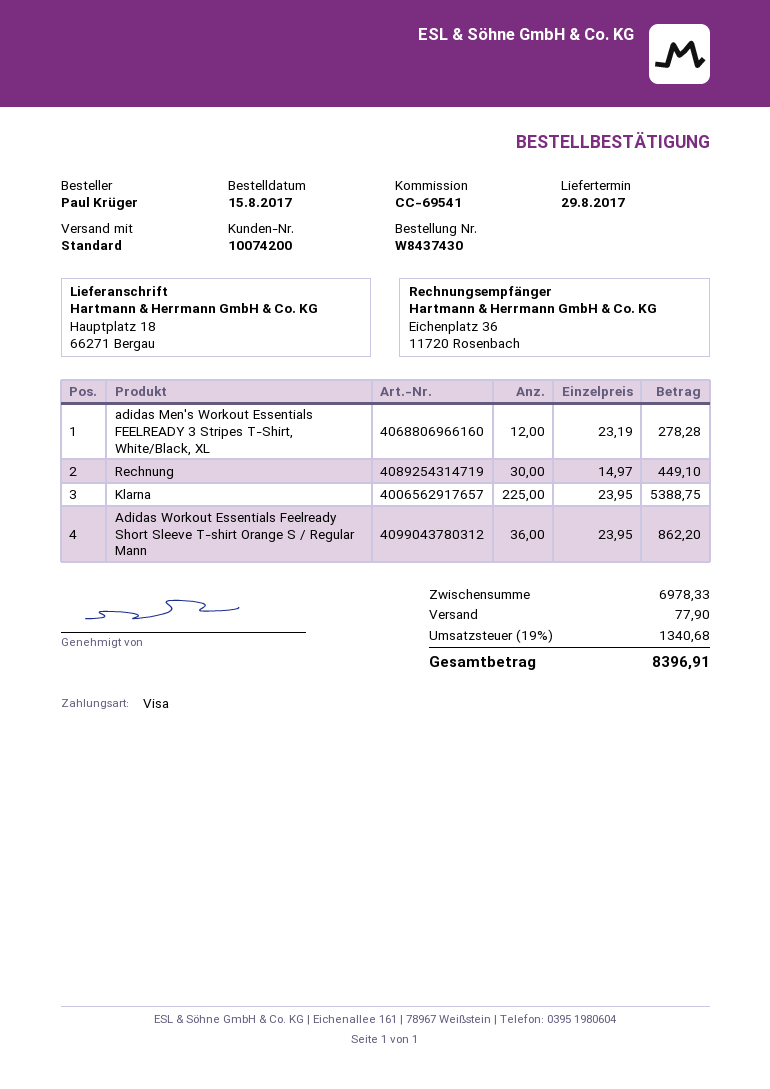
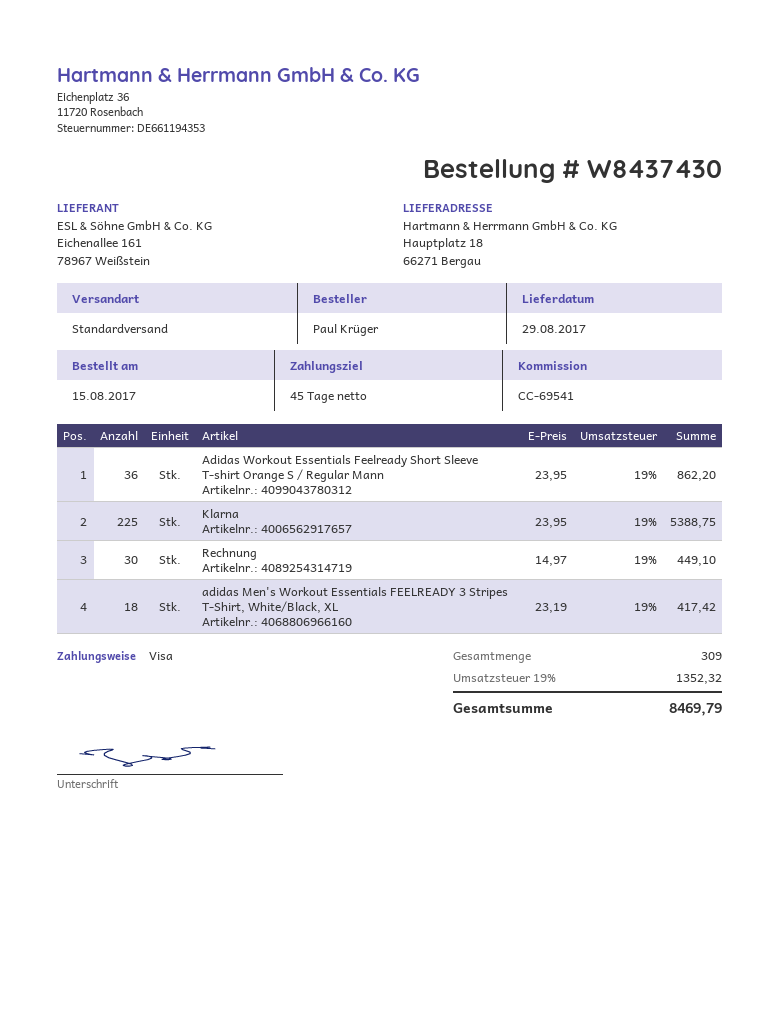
adidas Men's Workout Essentials FEELREADY 3 Stripes T-Shirt, White/Black, XL: 12 x 23.19 = 278.28 -> 18 x 23.19 = 417.42
shipping: 77.90 -> none
tax: 19% = 1340.68 -> 19% = 1352.32
total: 8396.91 -> 8469.79

